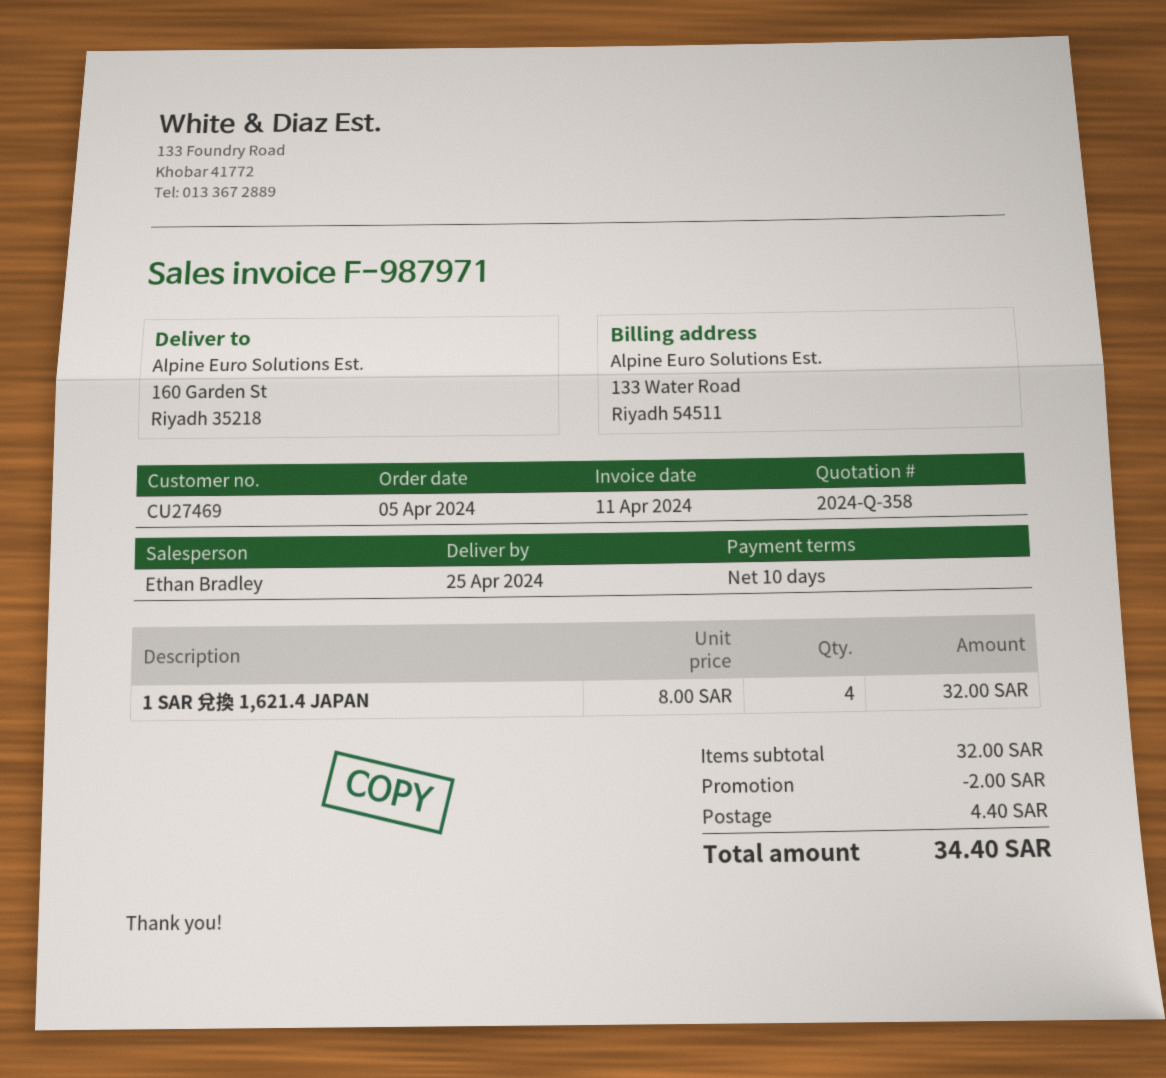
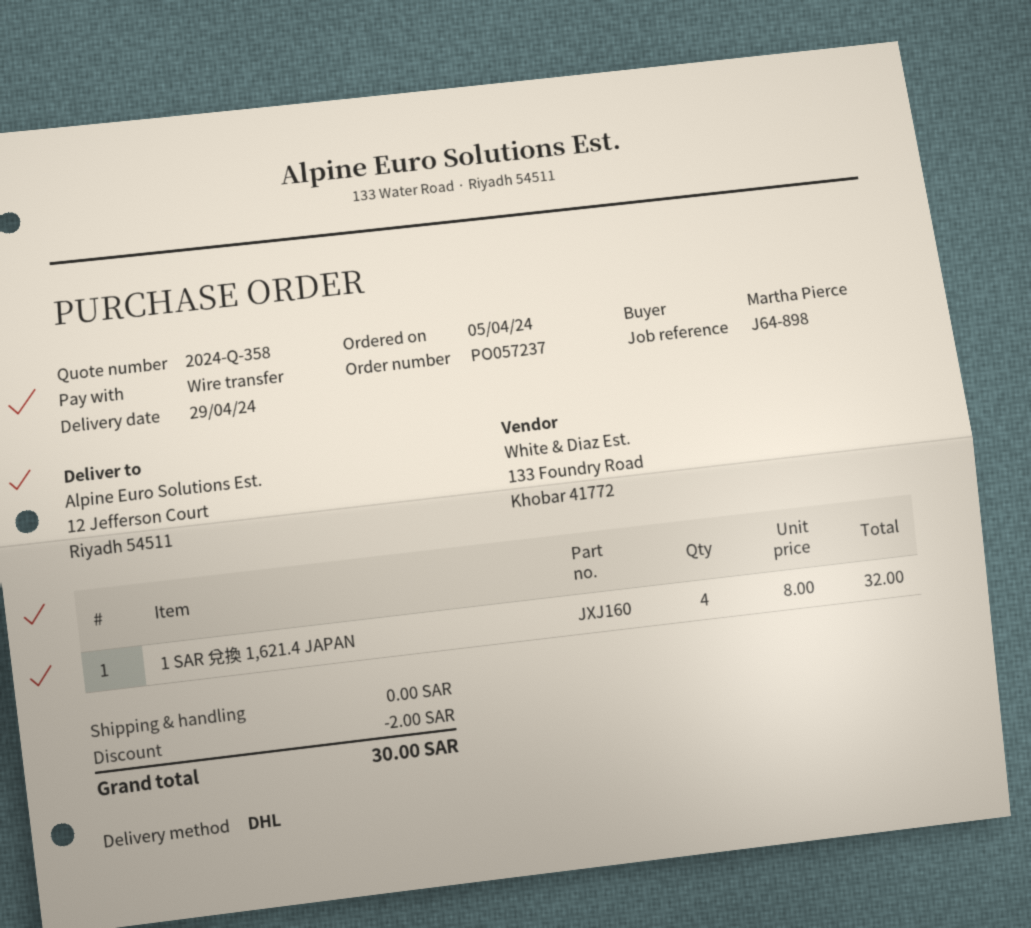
delivery date: 2024-04-25 -> 2024-04-29
ship to: 160 Garden St, Riyadh 35218 -> 12 Jefferson Court, Riyadh 54511
shipping: 4.40 -> 0.00
total: 34.40 -> 30.00

